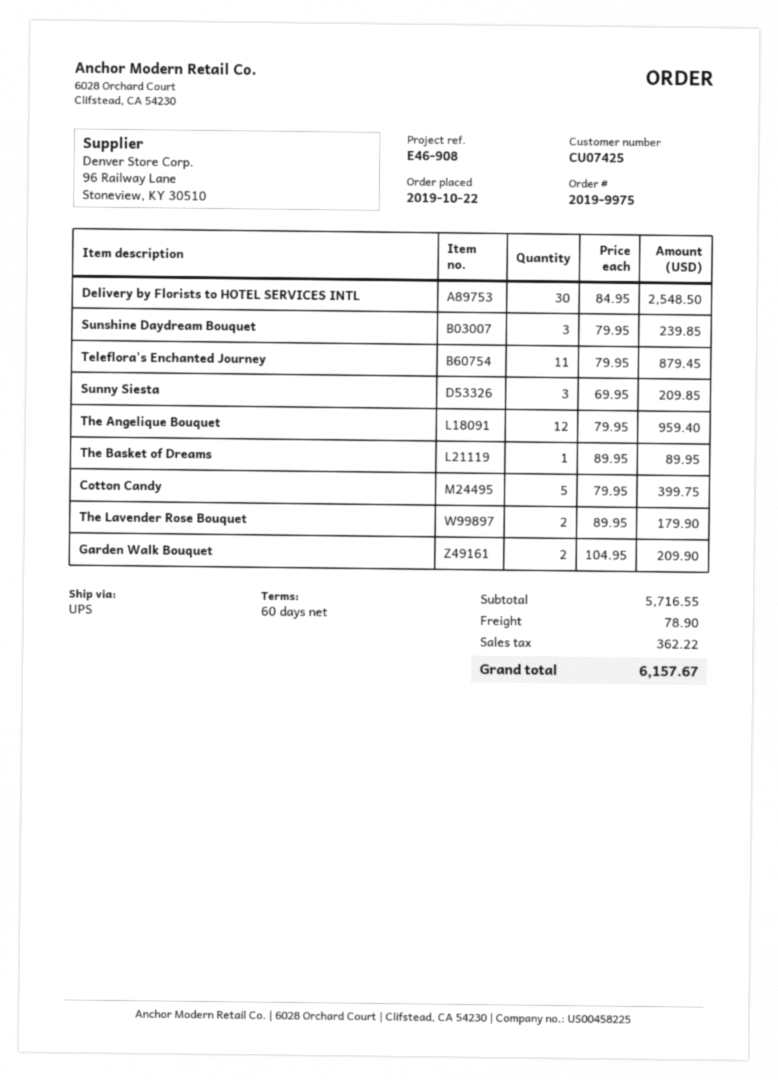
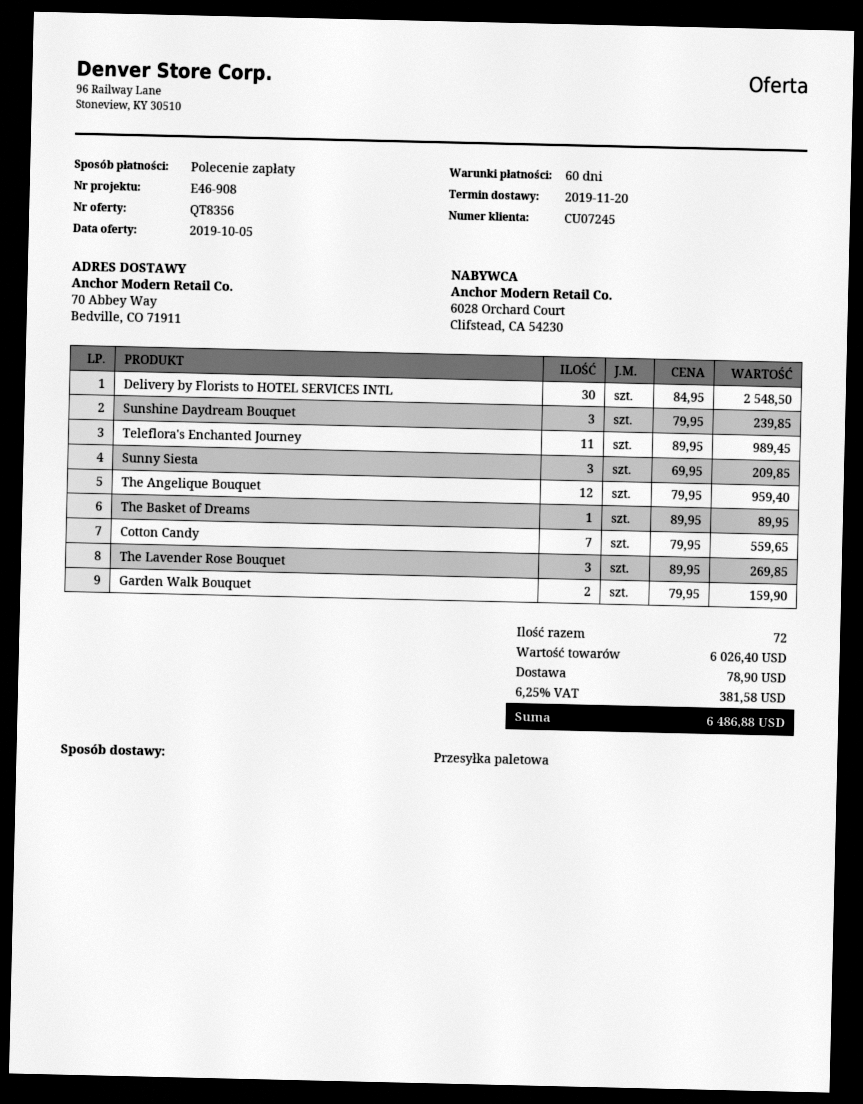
customer number: CU07425 -> CU07245
shipping method: UPS -> pallet freight
Teleflora's Enchanted Journey: 11 x 79.95 = 879.45 -> 11 x 89.95 = 989.45
Cotton Candy: 5 x 79.95 = 399.75 -> 7 x 79.95 = 559.65
The Lavender Rose Bouquet: 2 x 89.95 = 179.90 -> 3 x 89.95 = 269.85
Garden Walk Bouquet: 2 x 104.95 = 209.90 -> 2 x 79.95 = 159.90
subtotal: 5716.55 -> 6026.40
tax: 362.22 -> 381.58
total: 6157.67 -> 6486.88

